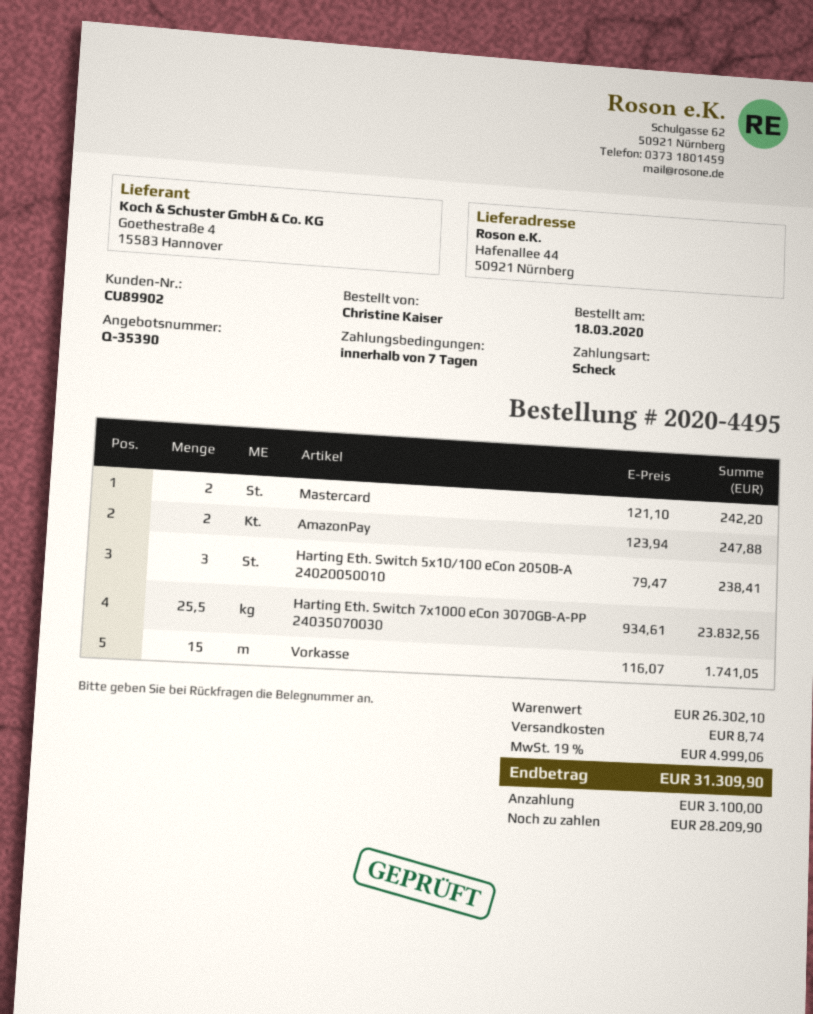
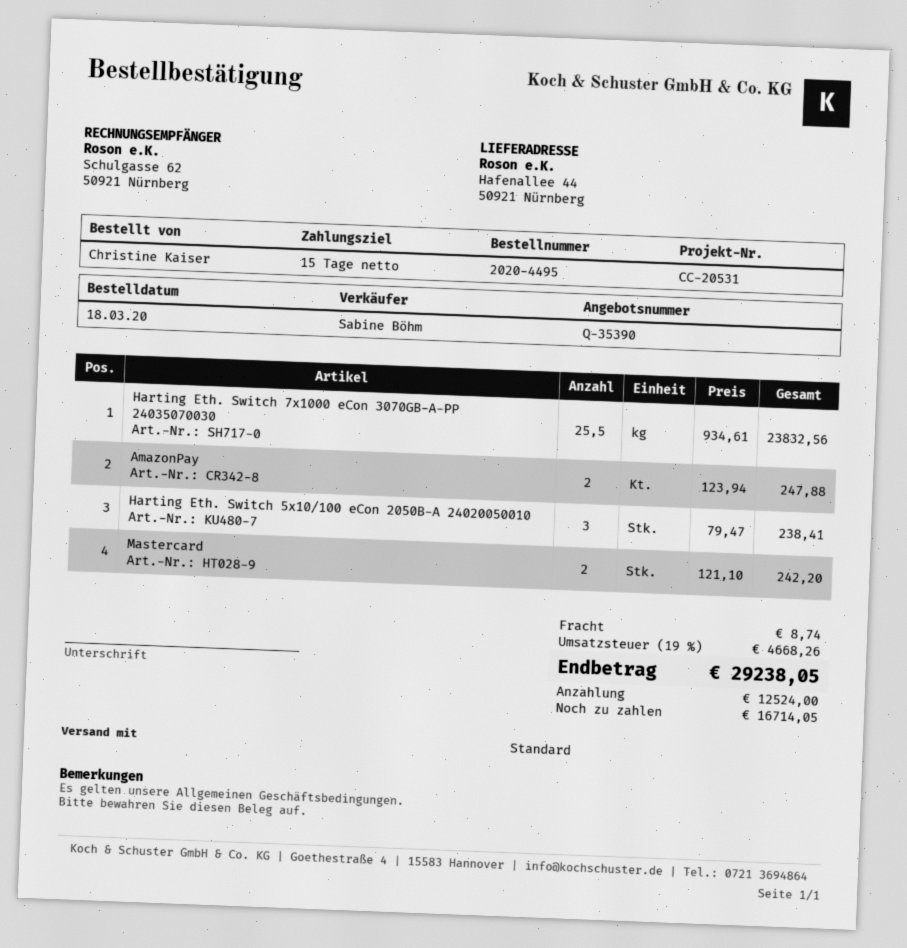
payment terms: 7 days -> 15 days
Vorkasse: 15 x 116.07 = 1741.05 -> none
tax: 19% = 4999.06 -> 19% = 4668.26
total: 31309.90 -> 29238.05
deposit: 3100.00 -> 12524.00
balance: 28209.90 -> 16714.05

